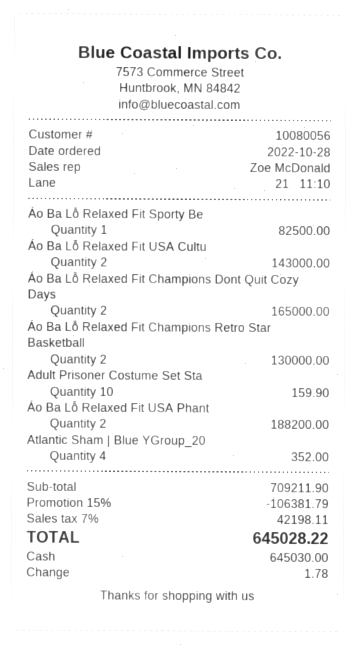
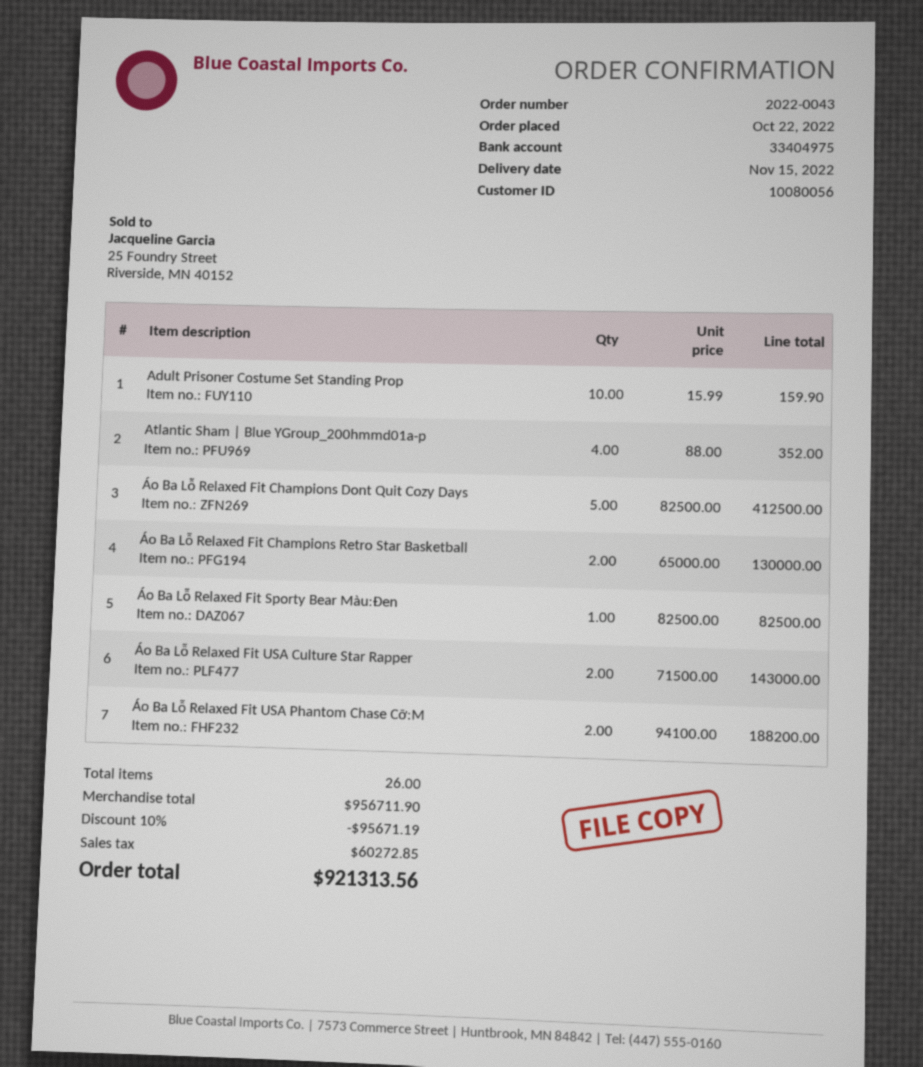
order date: 2022-10-28 -> 2022-10-22
Áo Ba Lỗ Relaxed Fit Champions Dont Quit Cozy Days: 2 for 165000.00 -> 5 for 412500.00
subtotal: 709211.90 -> 956711.90
discount: 15% = 106381.79 -> 10% = 95671.19
tax: 42198.11 -> 60272.85
total: 645028.22 -> 921313.56

